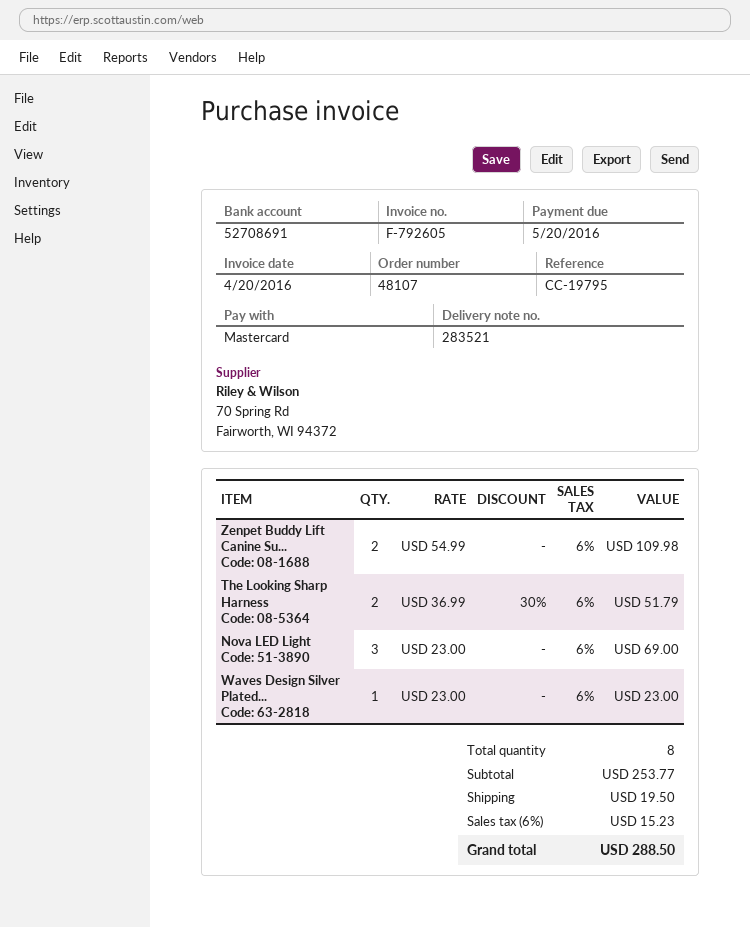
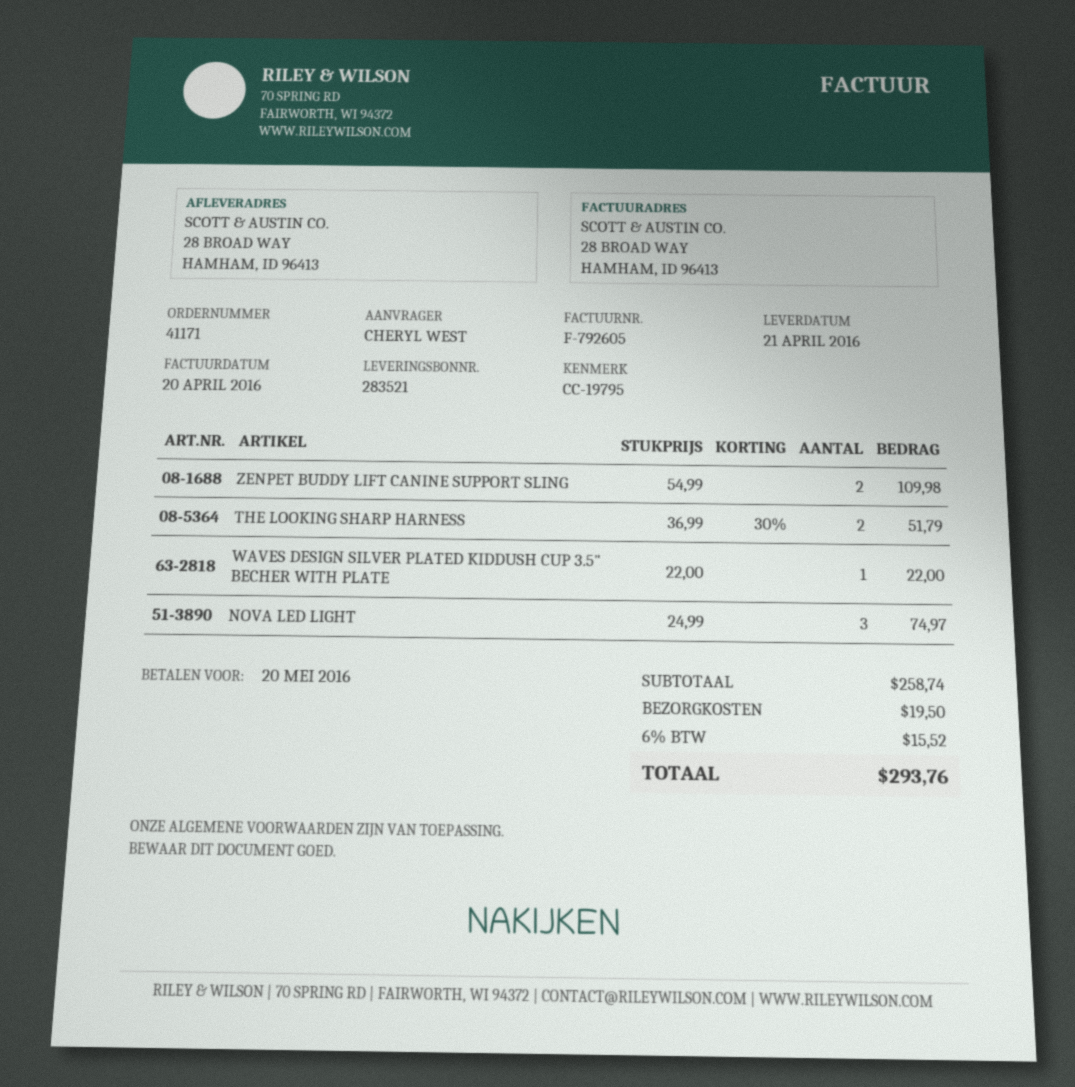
order number: 48107 -> 41171
Nova LED Light: 3 x 23.00 = 69.00 -> 3 x 24.99 = 74.97
Waves Design Silver Plated...: 1 x 23.00 = 23.00 -> 1 x 22.00 = 22.00
subtotal: 253.77 -> 258.74
tax: 6% = 15.23 -> 6% = 15.52
total: 288.50 -> 293.76

